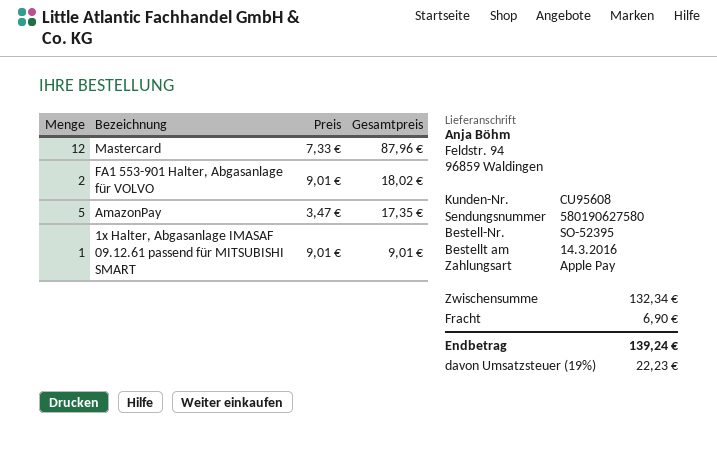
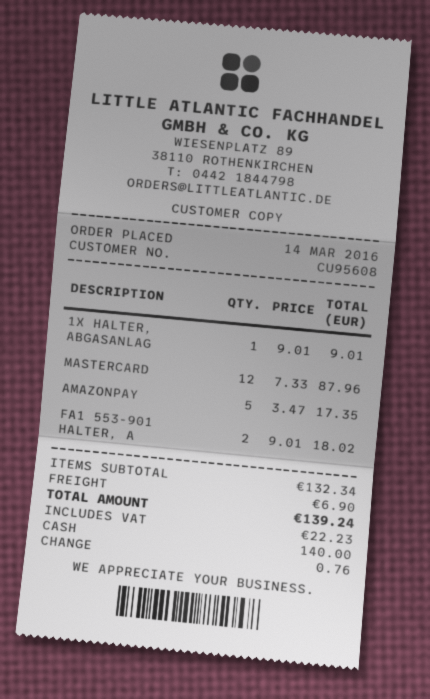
payment method: Apple Pay -> cash

